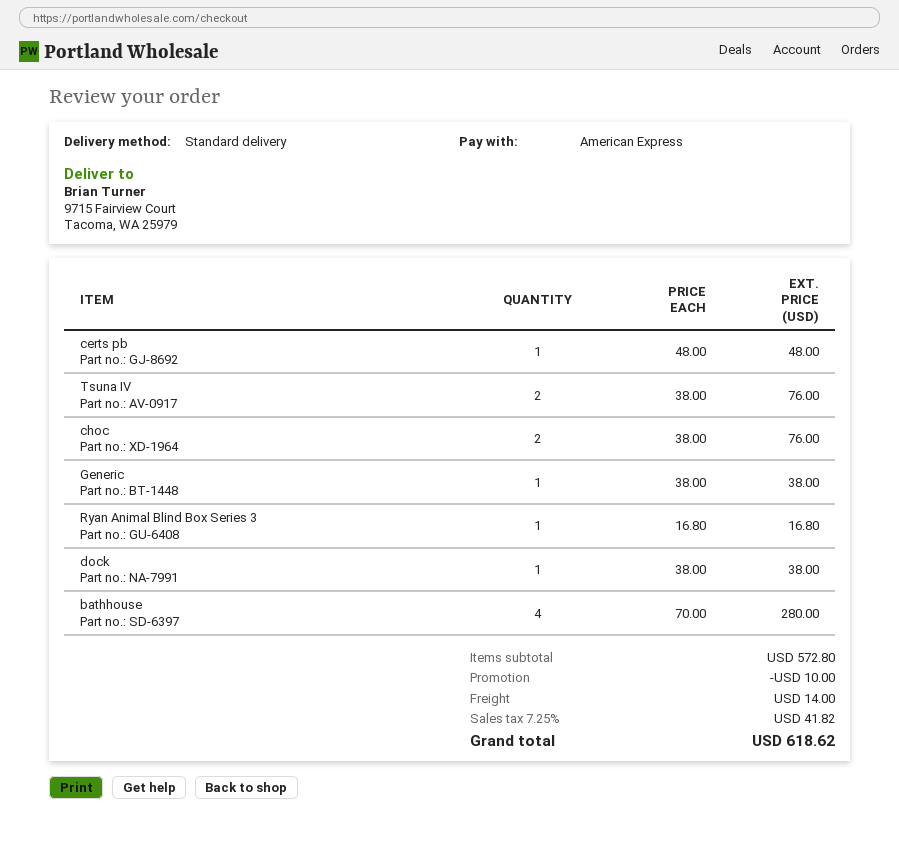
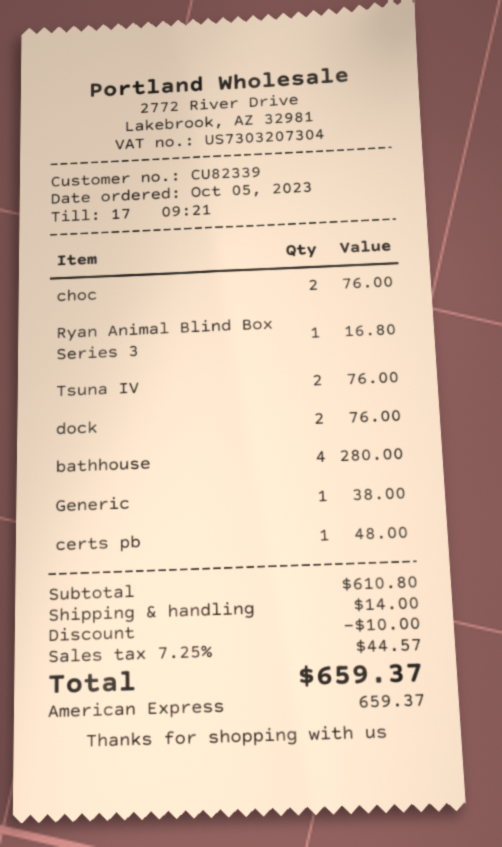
dock: 1 for 38.00 -> 2 for 76.00
subtotal: 572.80 -> 610.80
tax: 7.25% = 41.82 -> 7.25% = 44.57
total: 618.62 -> 659.37

